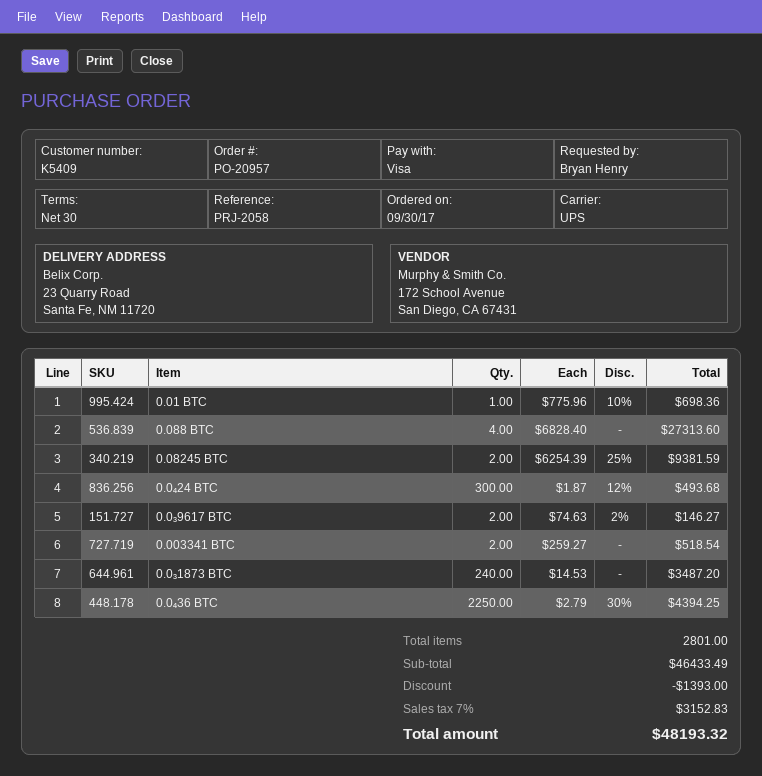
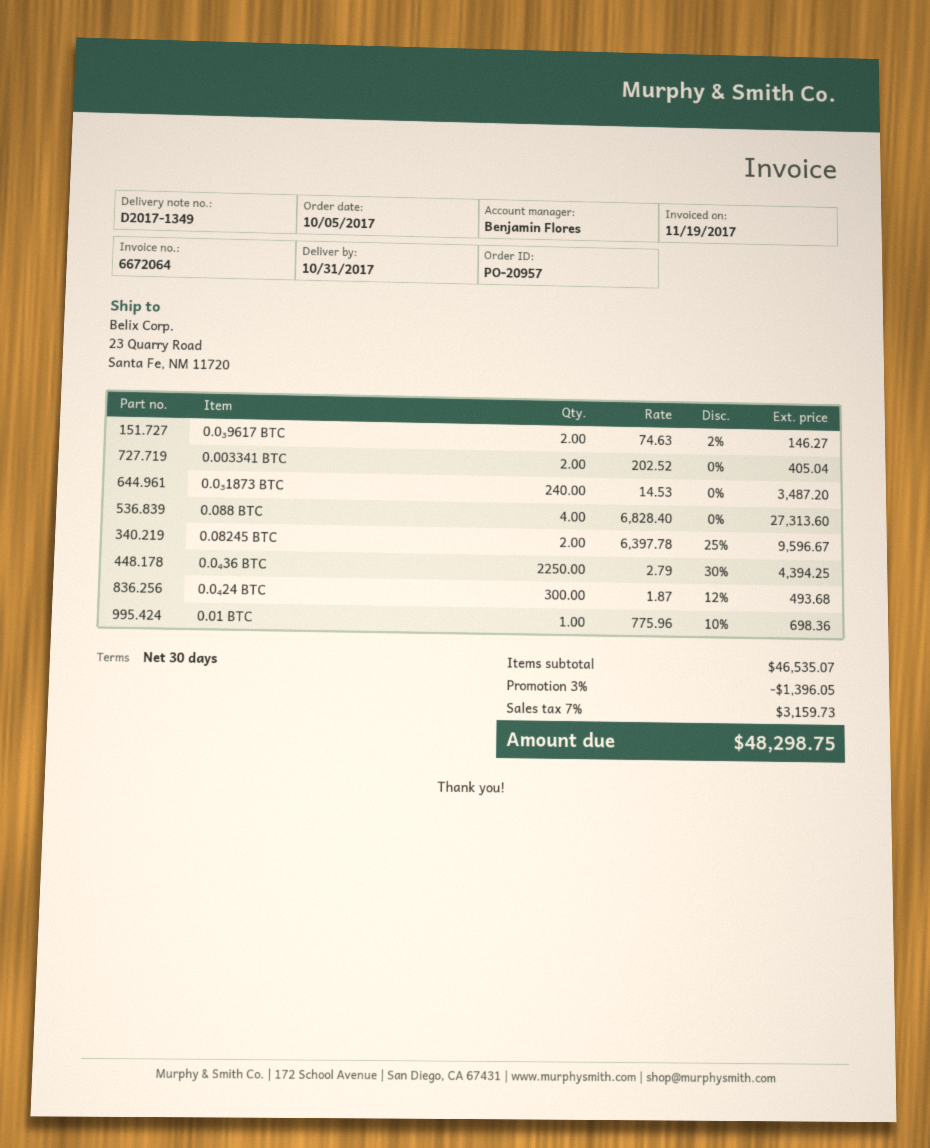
order date: 2017-09-30 -> 2017-10-05
0.08245 BTC: 2 x 6254.39 - 25% = 9381.59 -> 2 x 6397.78 - 25% = 9596.67
0.003341 BTC: 2 x 259.27 = 518.54 -> 2 x 202.52 = 405.04
subtotal: 46433.49 -> 46535.07
discount: 1393.00 -> 1396.05
tax: 7% = 3152.83 -> 7% = 3159.73
total: 48193.32 -> 48298.75

